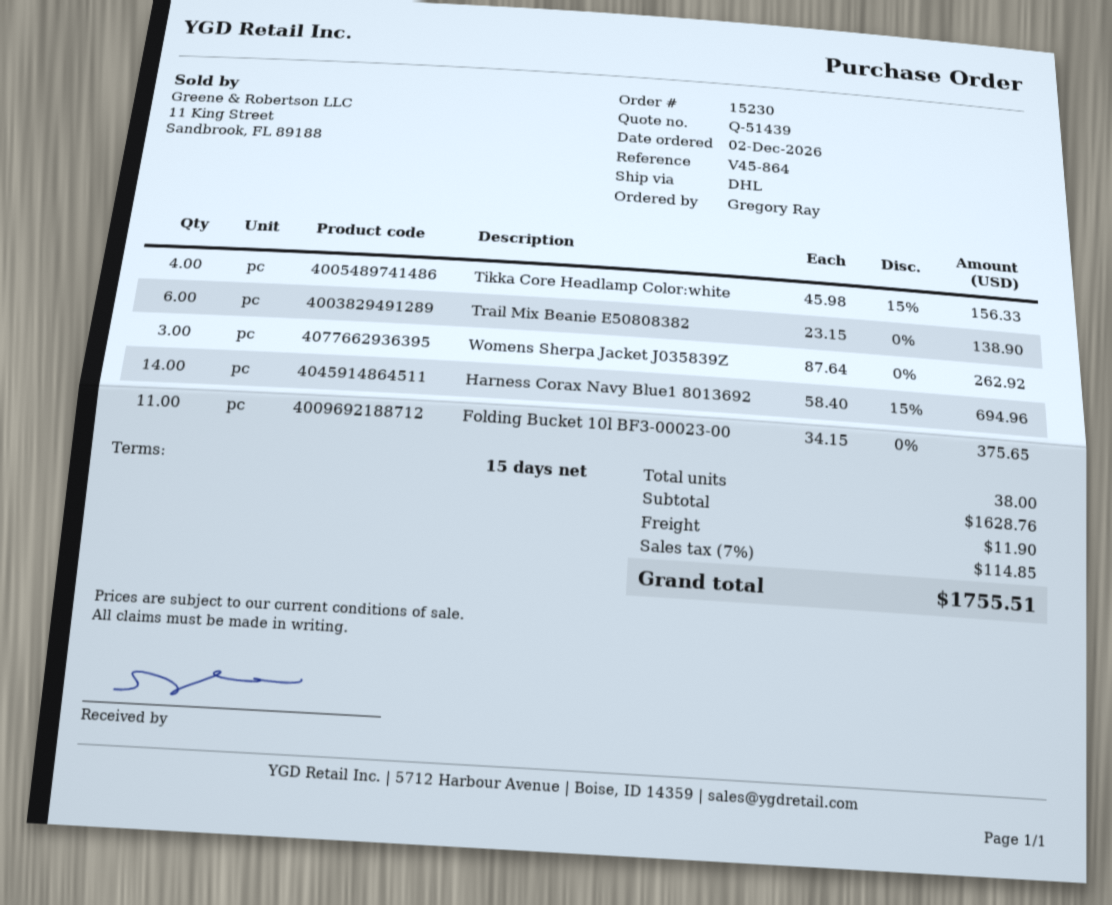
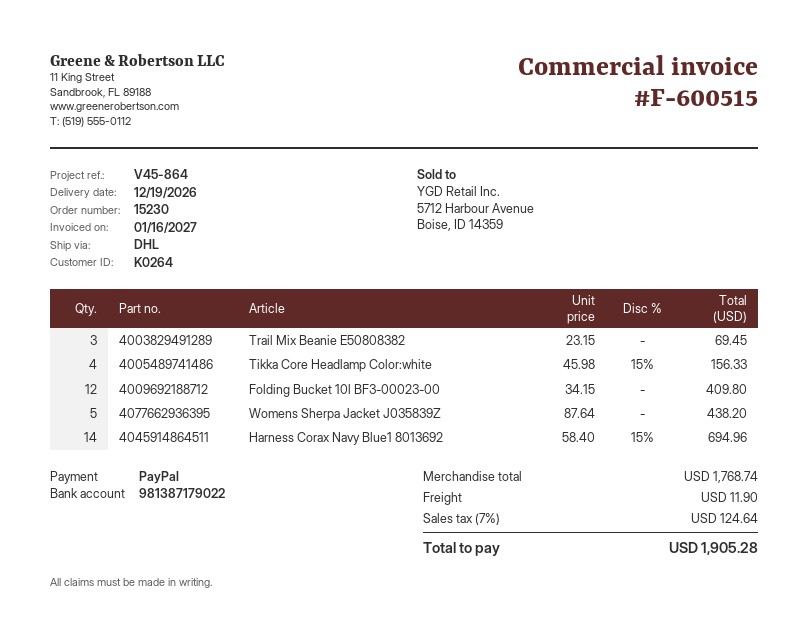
Trail Mix Beanie E50808382: 6 x 23.15 = 138.90 -> 3 x 23.15 = 69.45
Womens Sherpa Jacket J035839Z: 3 x 87.64 = 262.92 -> 5 x 87.64 = 438.20
Folding Bucket 10l BF3-00023-00: 11 x 34.15 = 375.65 -> 12 x 34.15 = 409.80
subtotal: 1628.76 -> 1768.74
tax: 7% = 114.85 -> 7% = 124.64
total: 1755.51 -> 1905.28

